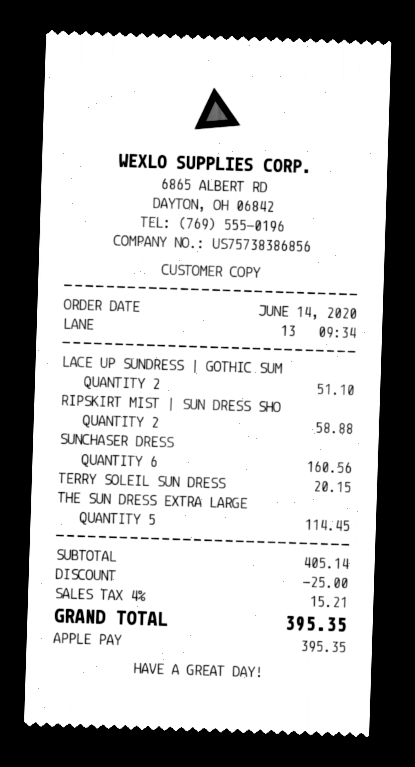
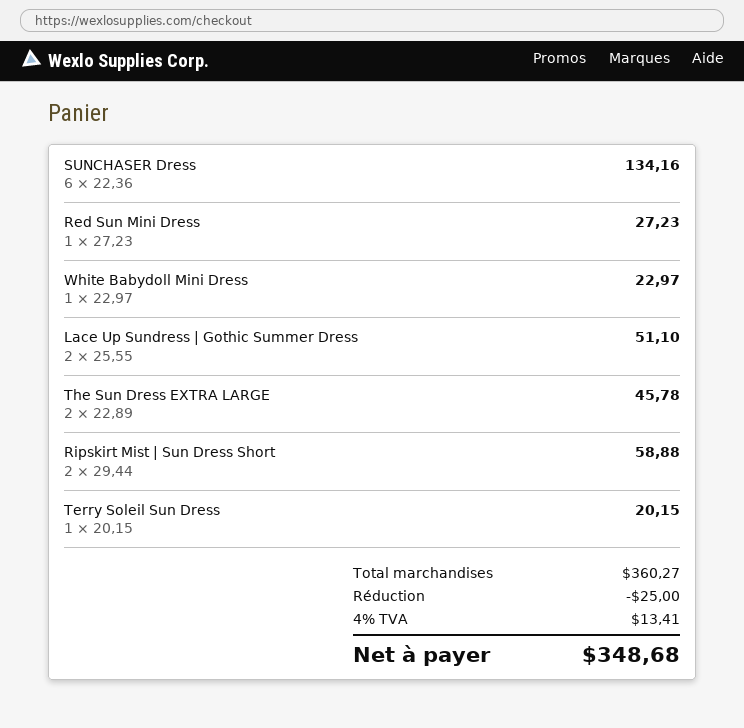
SUNCHASER DRESS: 6 for 160.56 -> 6 for 134.16
THE SUN DRESS EXTRA LARGE: 5 for 114.45 -> 2 for 45.78
Red Sun Mini Dress: none -> 1 for 27.23
White Babydoll Mini Dress: none -> 1 for 22.97
subtotal: 405.14 -> 360.27
tax: 4% = 15.21 -> 4% = 13.41
total: 395.35 -> 348.68

